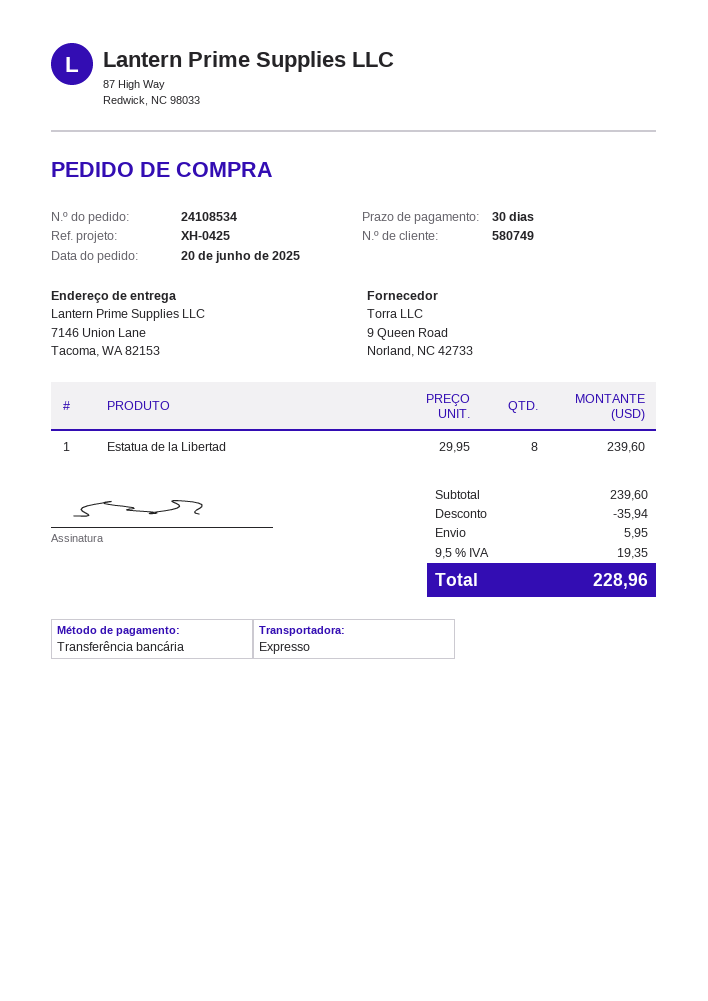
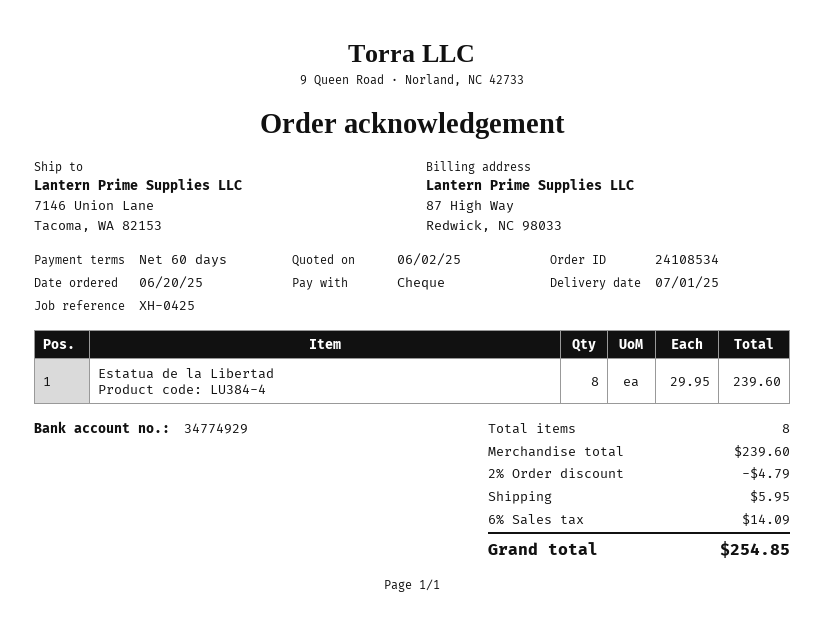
payment terms: 30 days -> 60 days
payment method: bank transfer -> cheque
discount: 35.94 -> 4.79
tax: 9.5% = 19.35 -> 6% = 14.09
total: 228.96 -> 254.85

